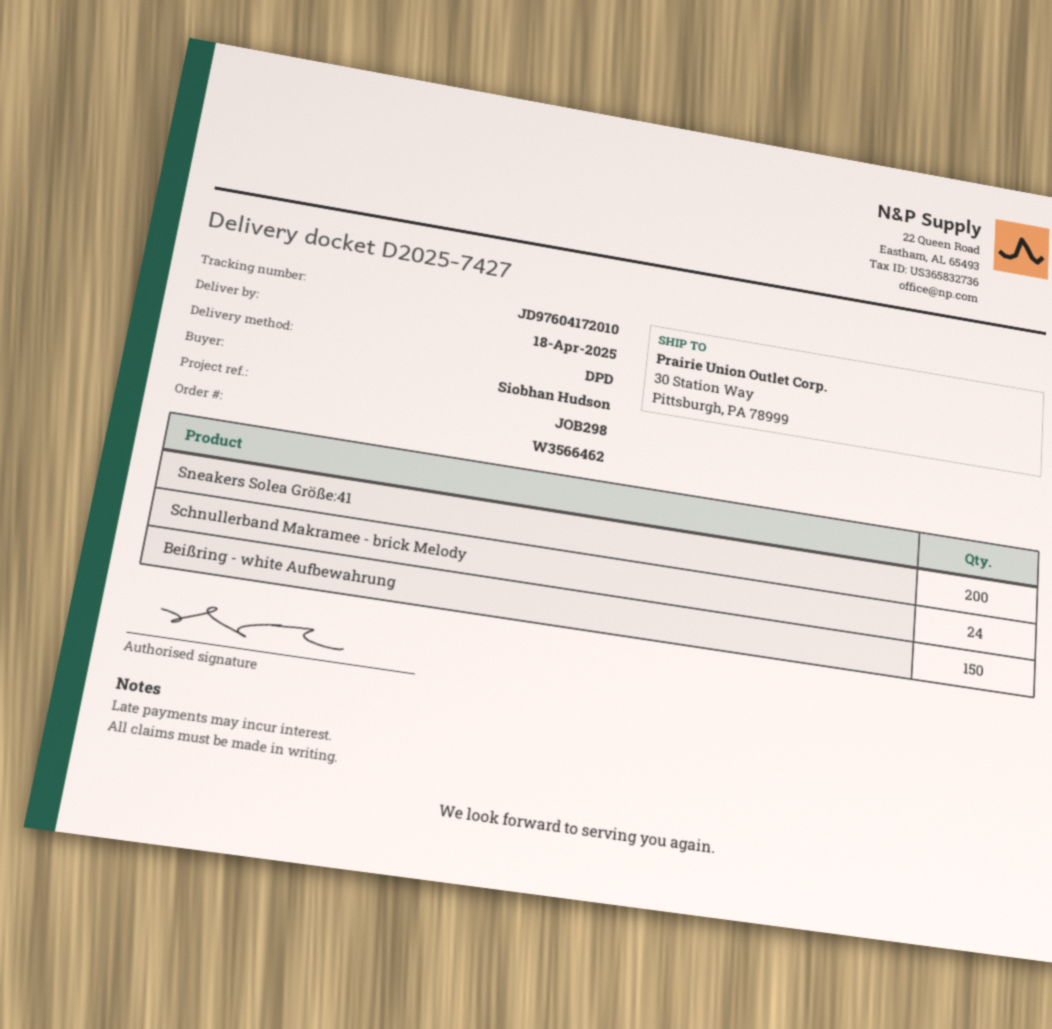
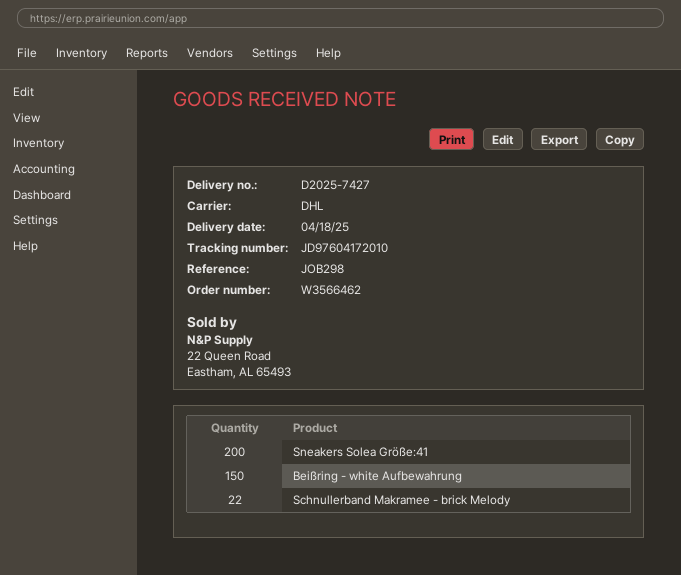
shipping method: DPD -> DHL
Schnullerband Makramee - brick Melody: 24 -> 22

